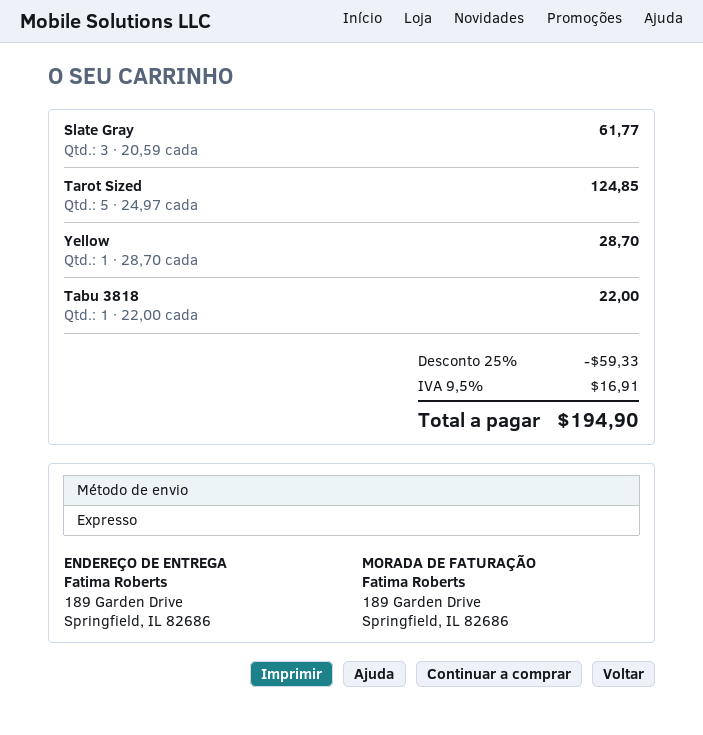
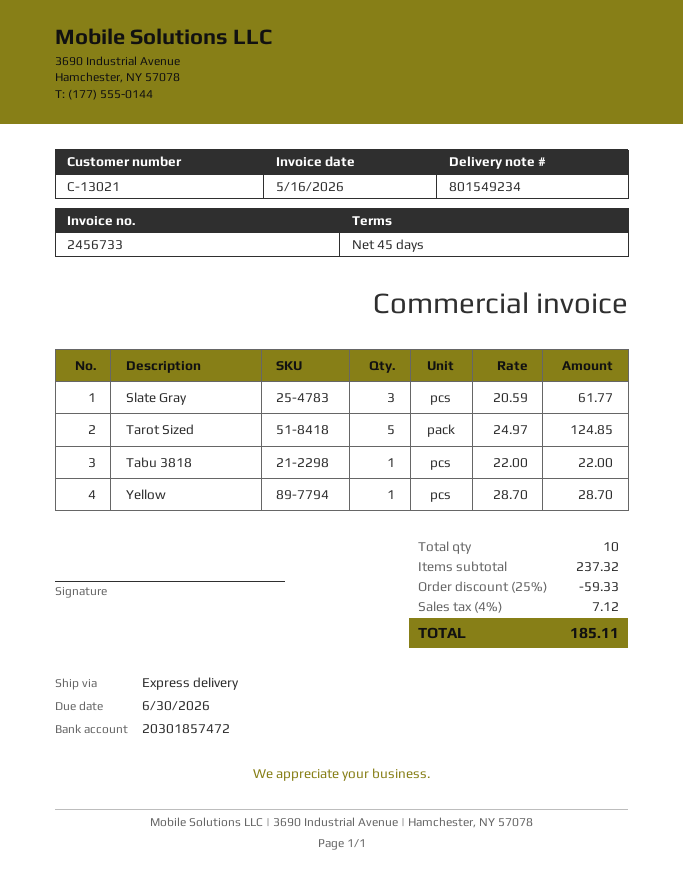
tax: 9.5% = 16.91 -> 4% = 7.12
total: 194.90 -> 185.11

